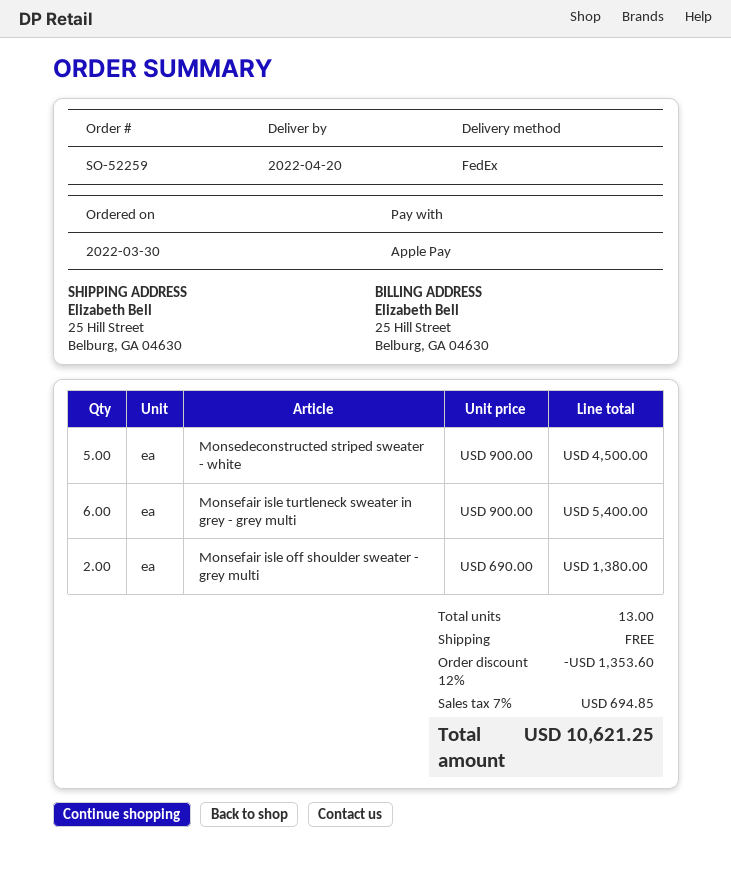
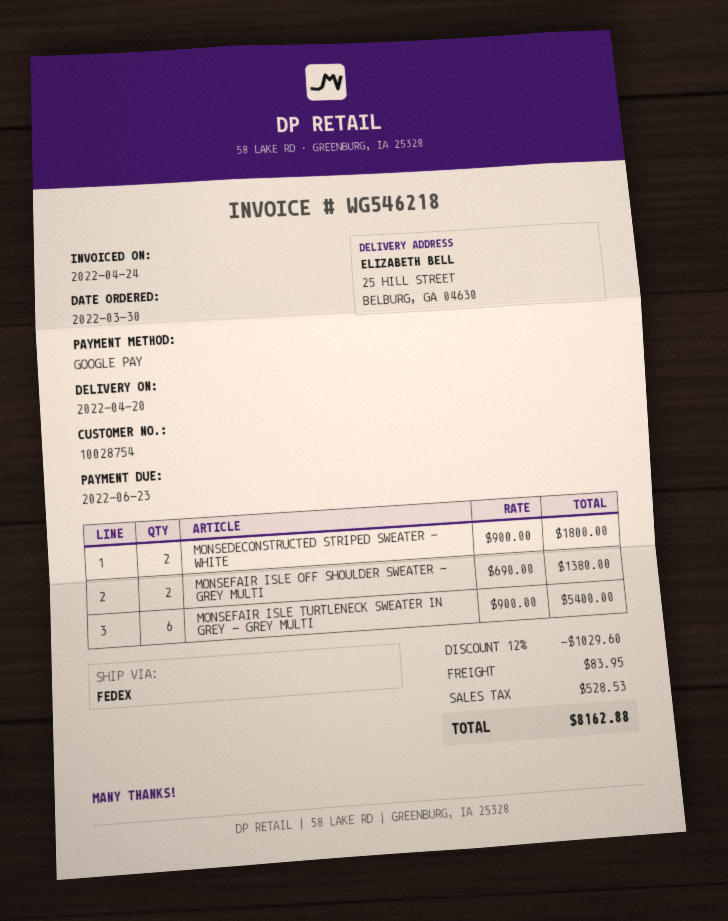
payment method: Apple Pay -> Google Pay
Monsedeconstructed striped sweater - white: 5 x 900.00 = 4500.00 -> 2 x 900.00 = 1800.00
discount: 12% = 1353.60 -> 12% = 1029.60
shipping: 0.00 -> 83.95
tax: 694.85 -> 528.53
total: 10621.25 -> 8162.88

